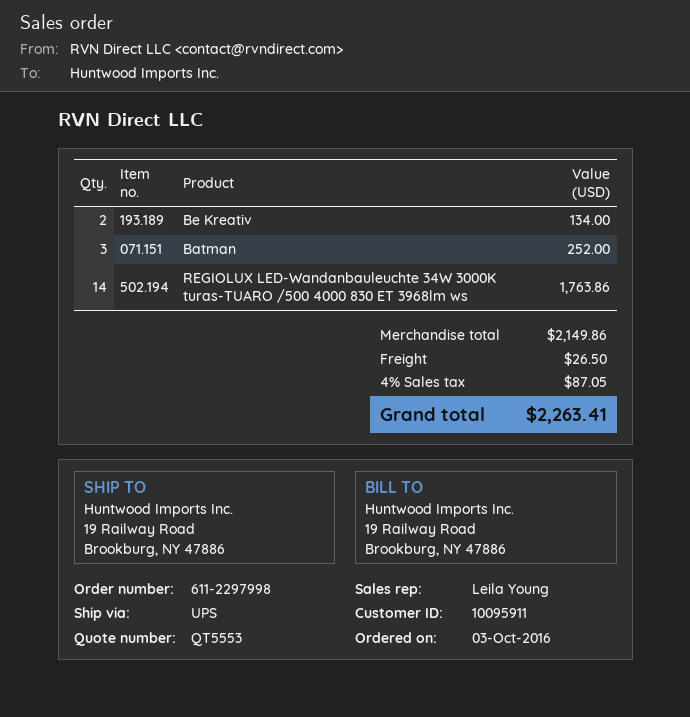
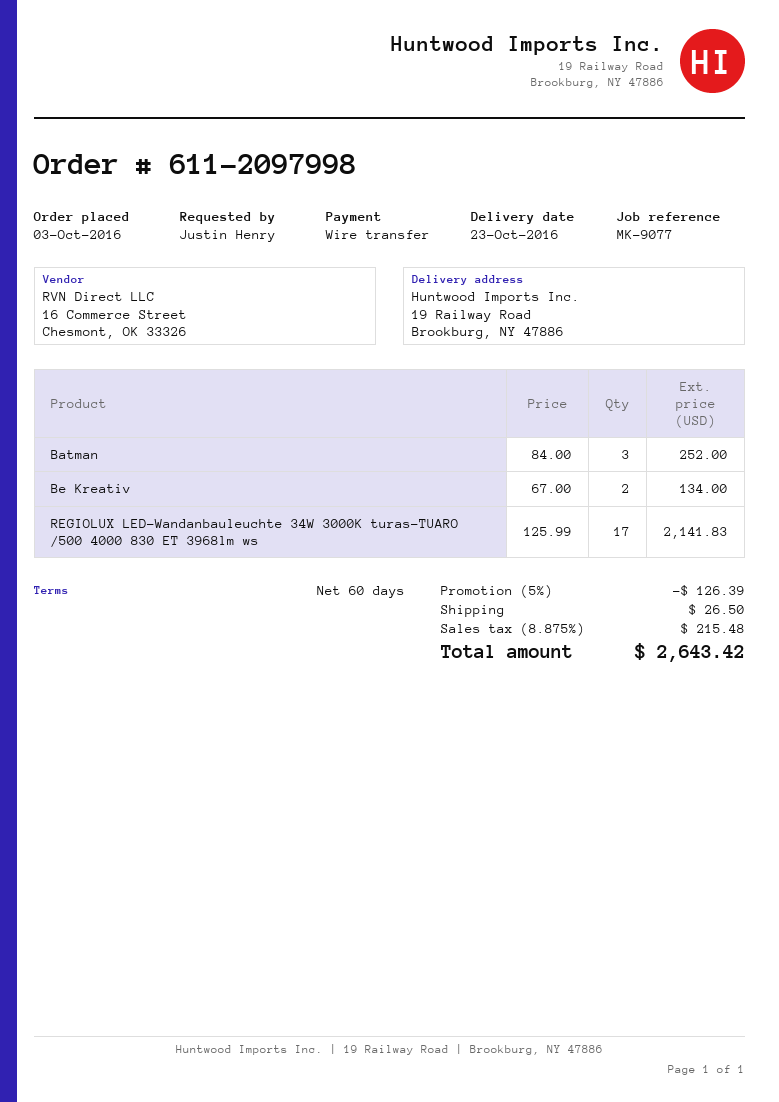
order number: 611-2297998 -> 611-2097998
REGIOLUX LED-Wandanbauleuchte 34W 3000K turas-TUARO /500 4000 830 ET 3968lm ws: 14 for 1763.86 -> 17 for 2141.83
discount: none -> 5% = 126.39
tax: 4% = 87.05 -> 8.875% = 215.48
total: 2263.41 -> 2643.42

